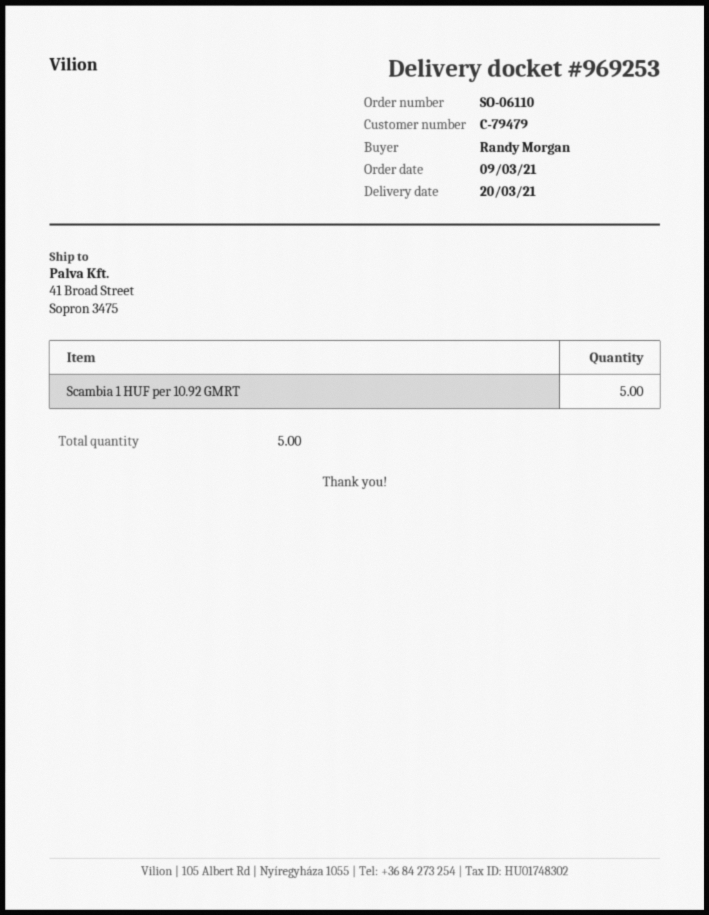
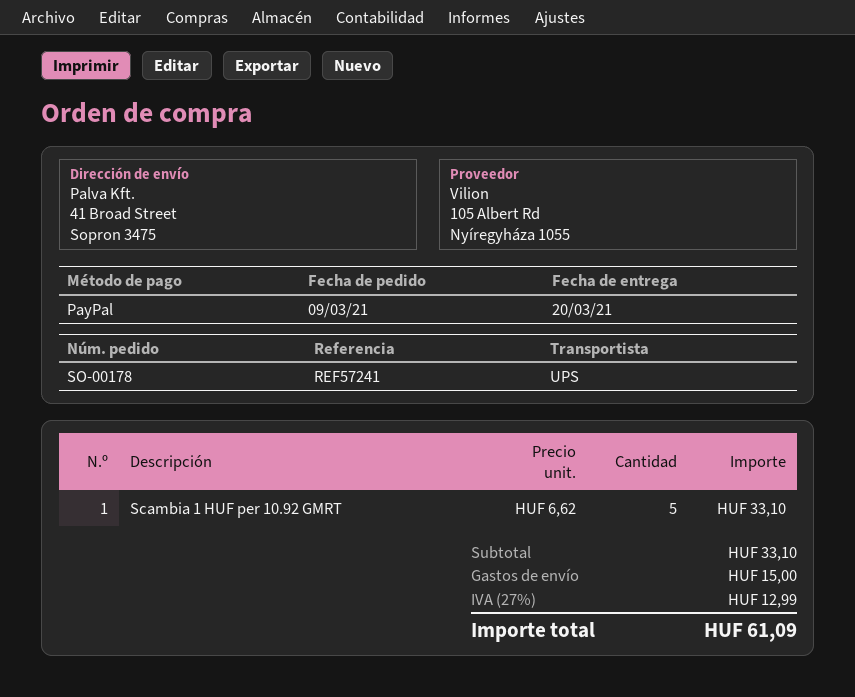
order number: SO-06110 -> SO-00178

